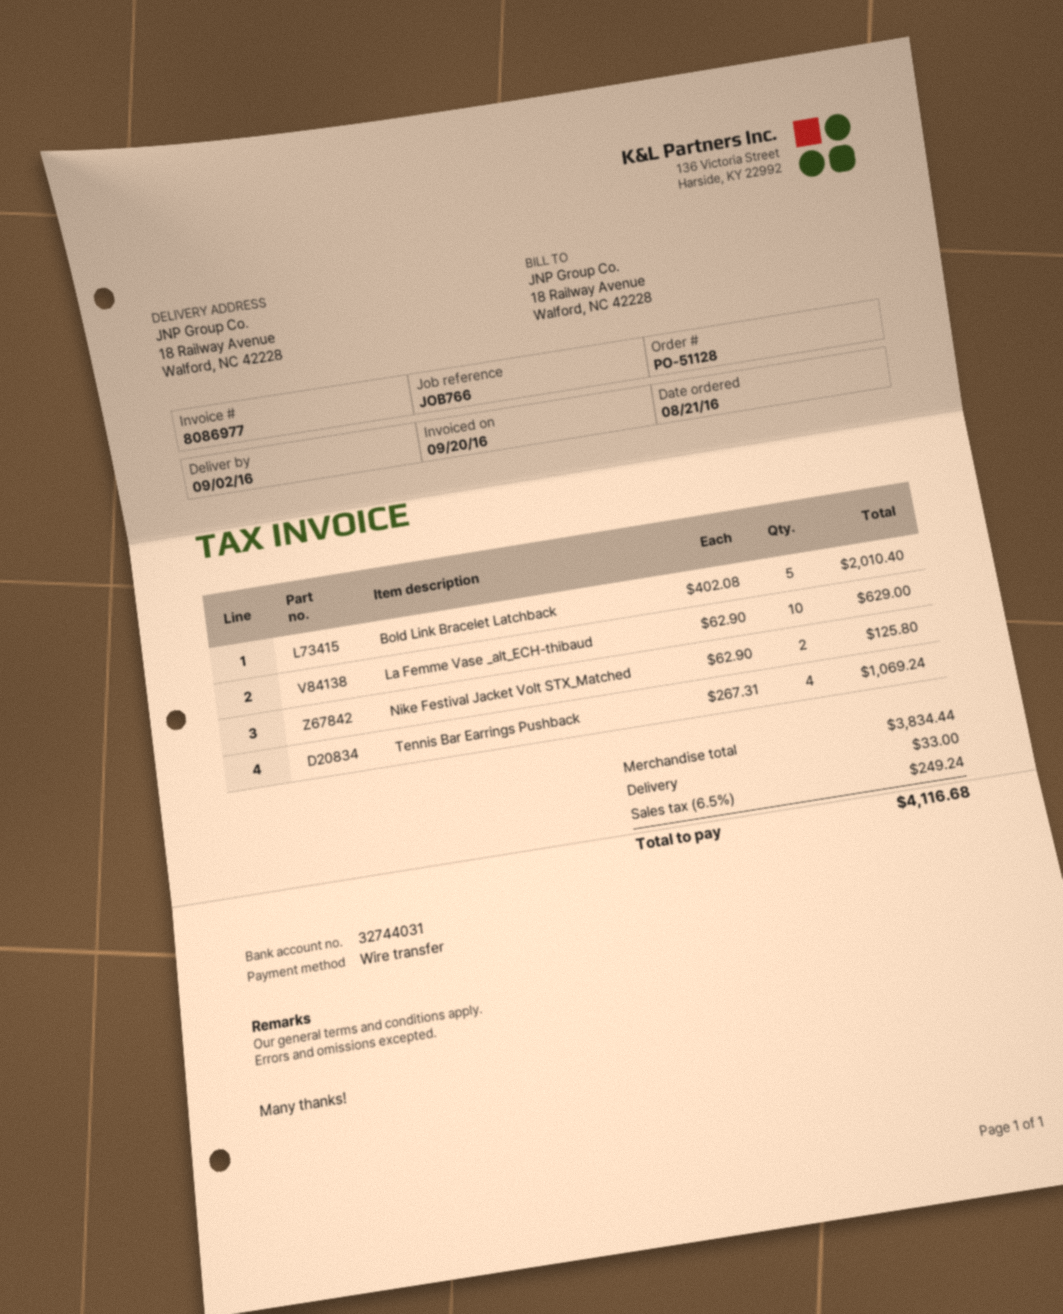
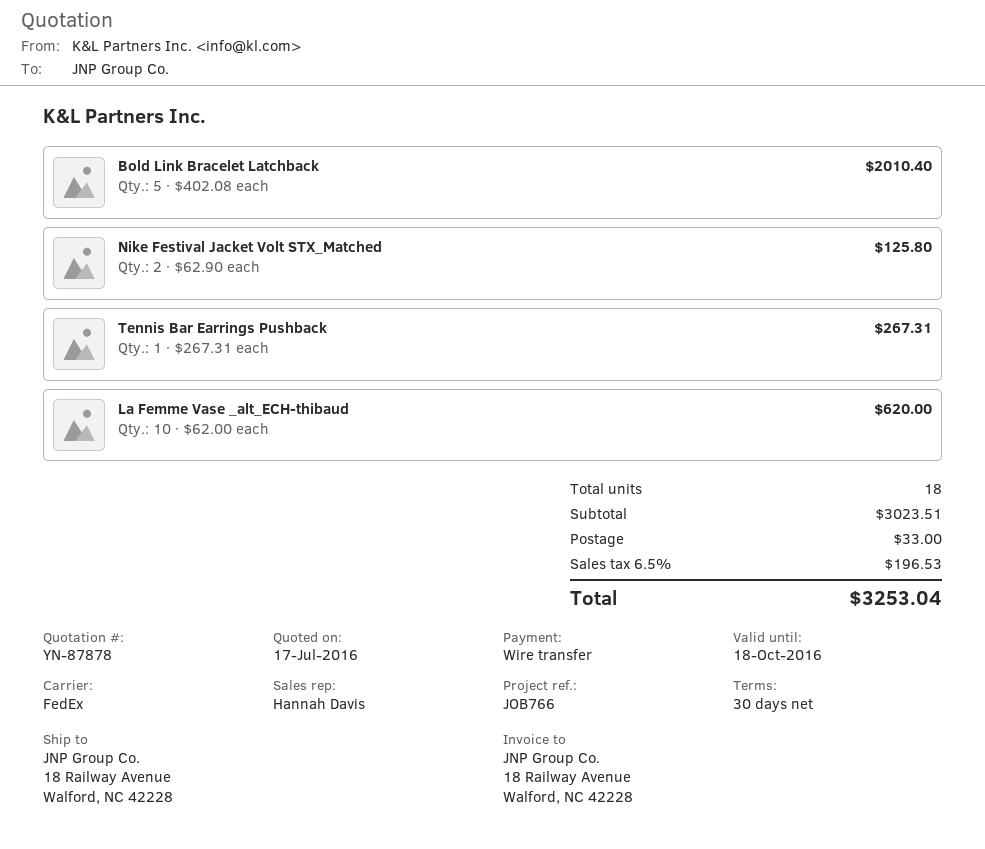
La Femme Vase _alt_ECH-thibaud: 10 x 62.90 = 629.00 -> 10 x 62.00 = 620.00
Tennis Bar Earrings Pushback: 4 x 267.31 = 1069.24 -> 1 x 267.31 = 267.31
subtotal: 3834.44 -> 3023.51
tax: 6.5% = 249.24 -> 6.5% = 196.53
total: 4116.68 -> 3253.04

